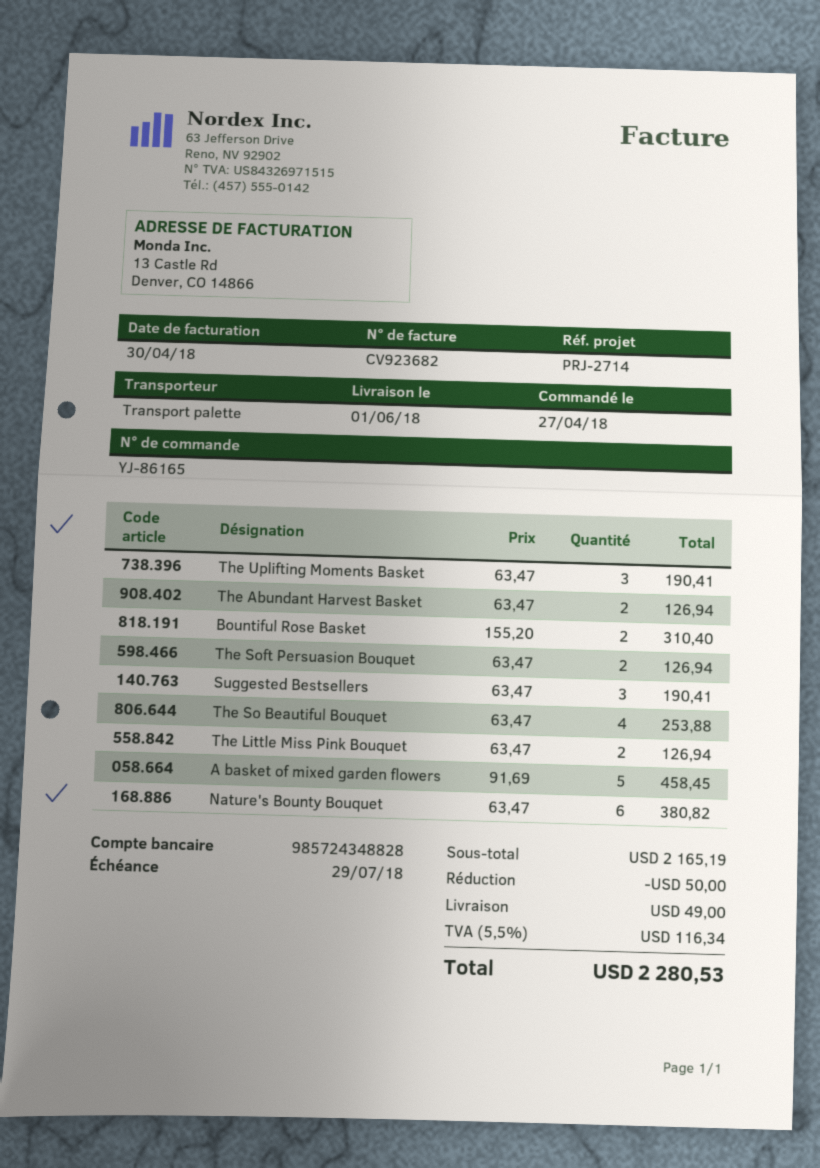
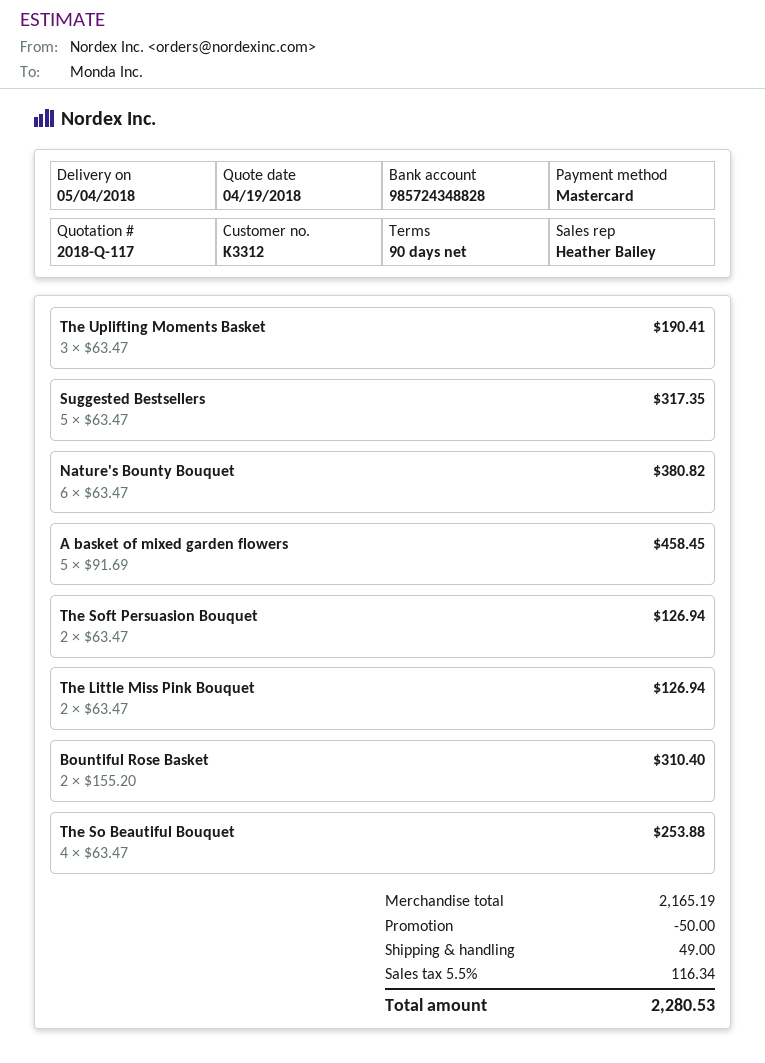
delivery date: 2018-06-01 -> 2018-05-04
The Abundant Harvest Basket: 2 x 63.47 = 126.94 -> none
Suggested Bestsellers: 3 x 63.47 = 190.41 -> 5 x 63.47 = 317.35

